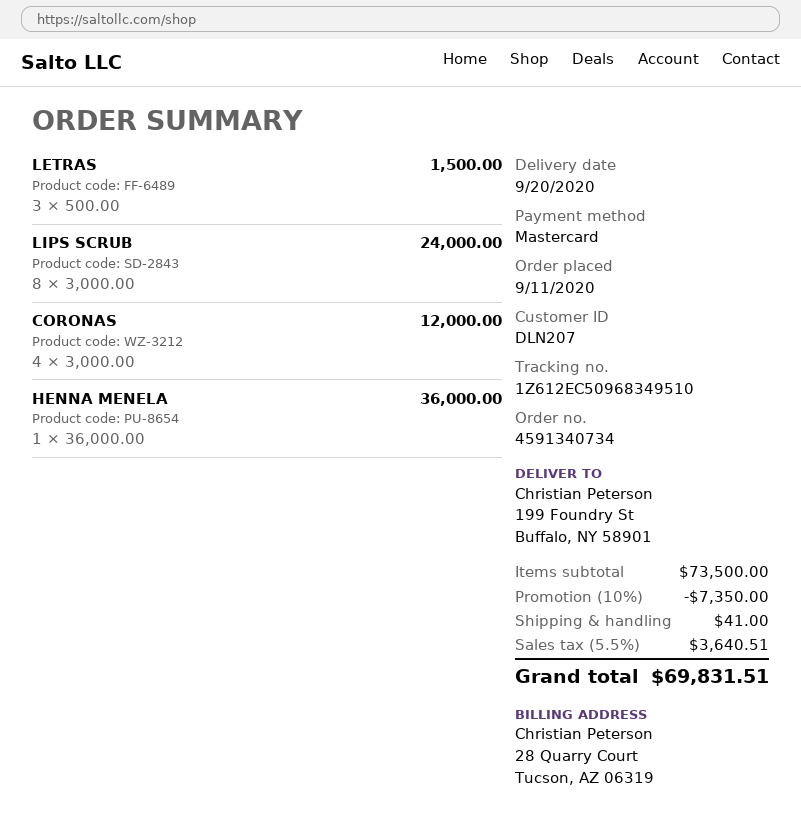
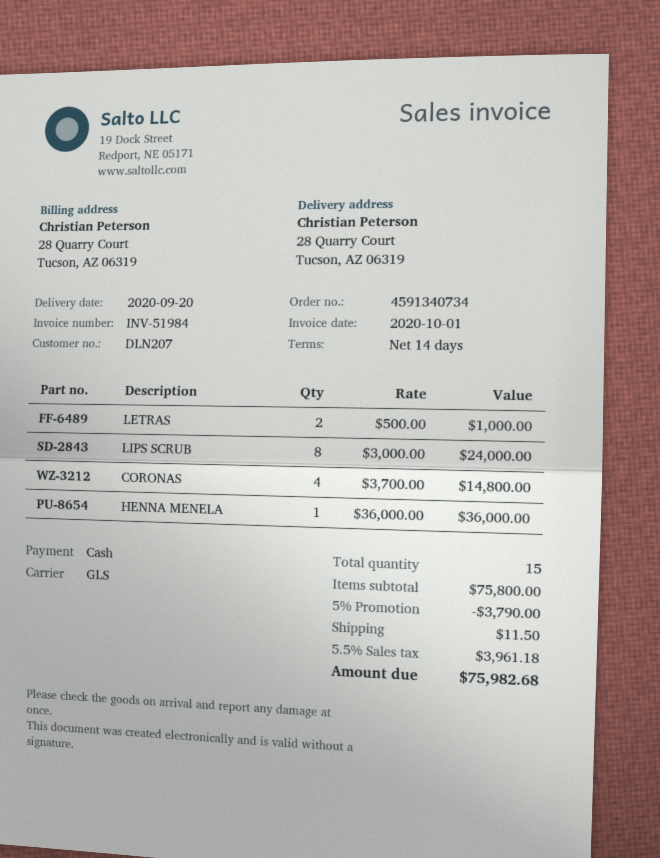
payment method: Mastercard -> cash
ship to: 199 Foundry St, Buffalo, NY 58901 -> 28 Quarry Court, Tucson, AZ 06319
LETRAS: 3 x 500.00 = 1500.00 -> 2 x 500.00 = 1000.00
CORONAS: 4 x 3000.00 = 12000.00 -> 4 x 3700.00 = 14800.00
subtotal: 73500.00 -> 75800.00
discount: 10% = 7350.00 -> 5% = 3790.00
shipping: 41.00 -> 11.50
tax: 5.5% = 3640.51 -> 5.5% = 3961.18
total: 69831.51 -> 75982.68

